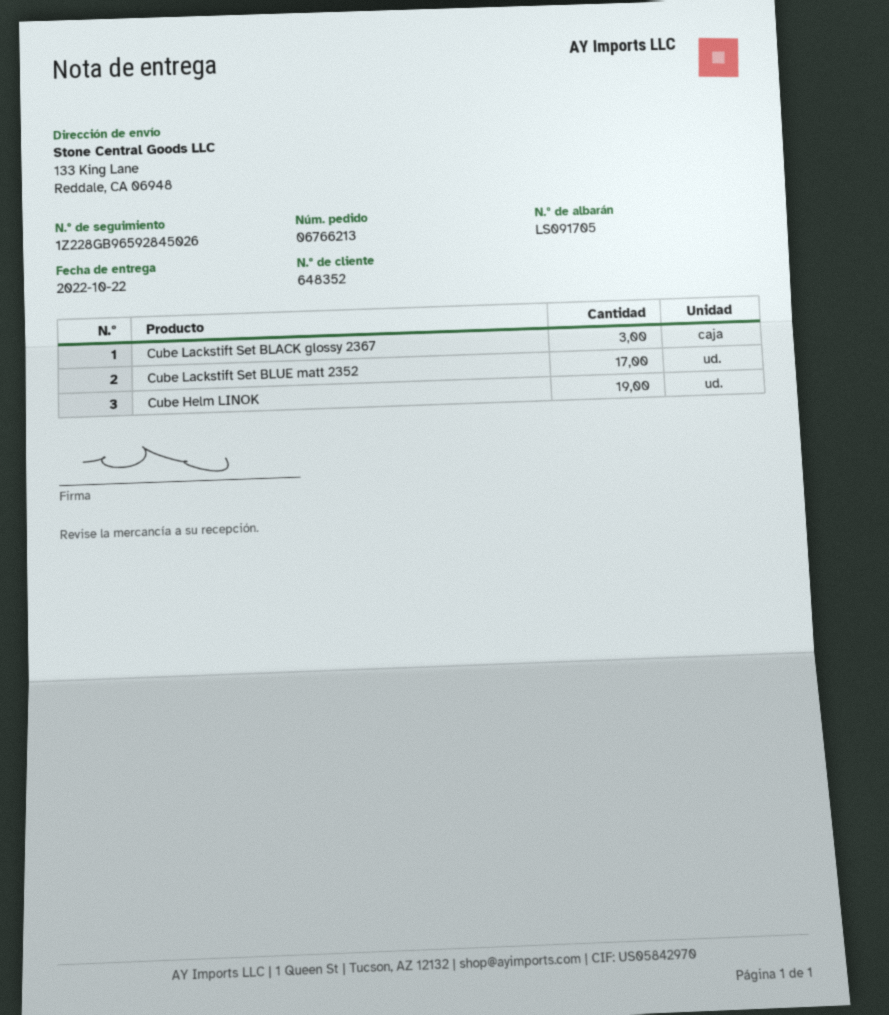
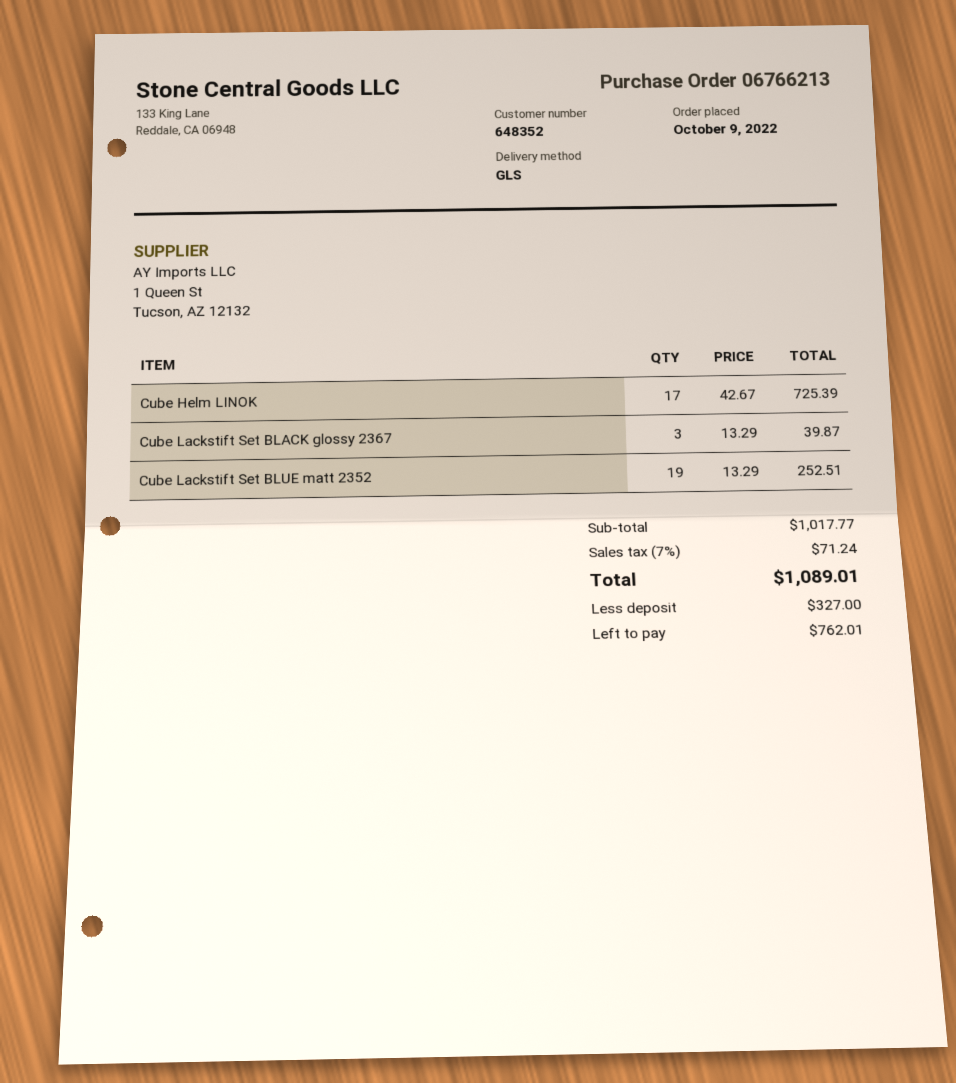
Cube Lackstift Set BLUE matt 2352: 17 -> 19
Cube Helm LINOK: 19 -> 17

